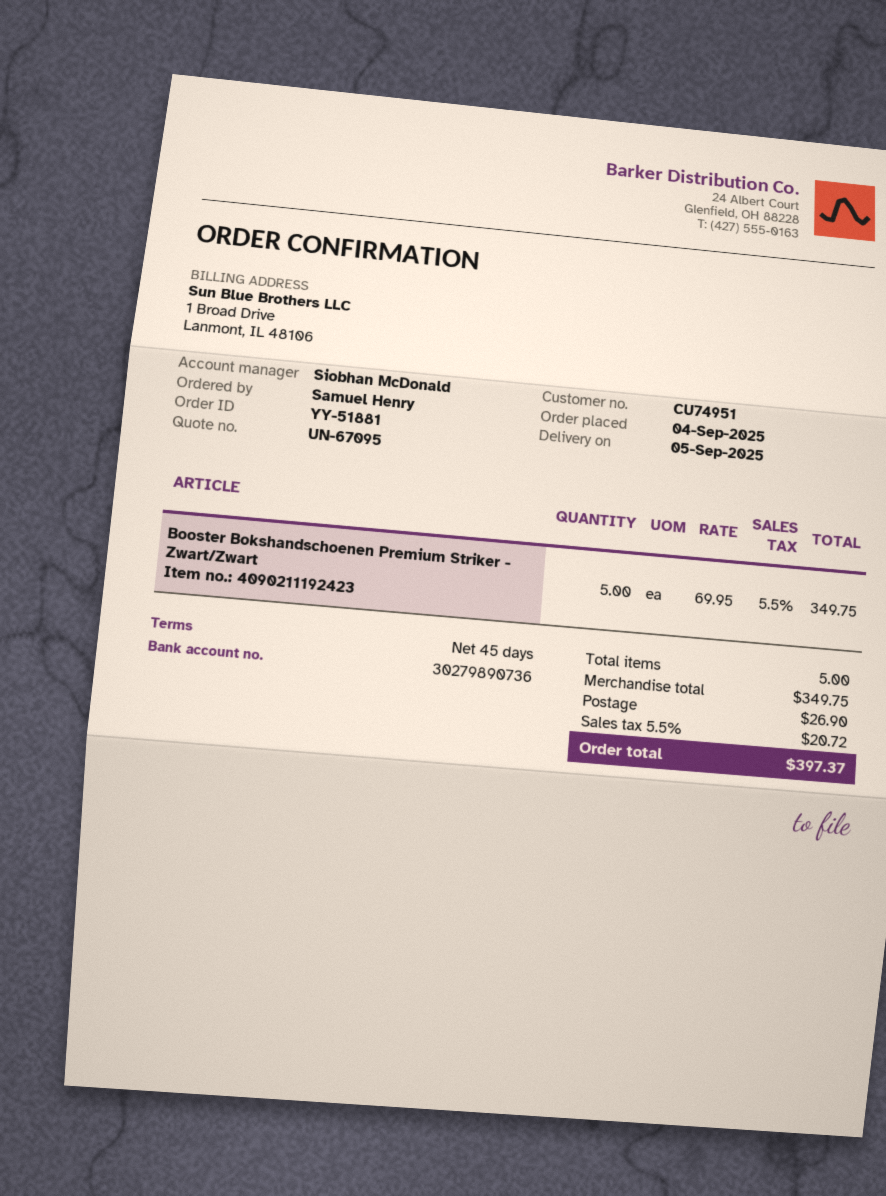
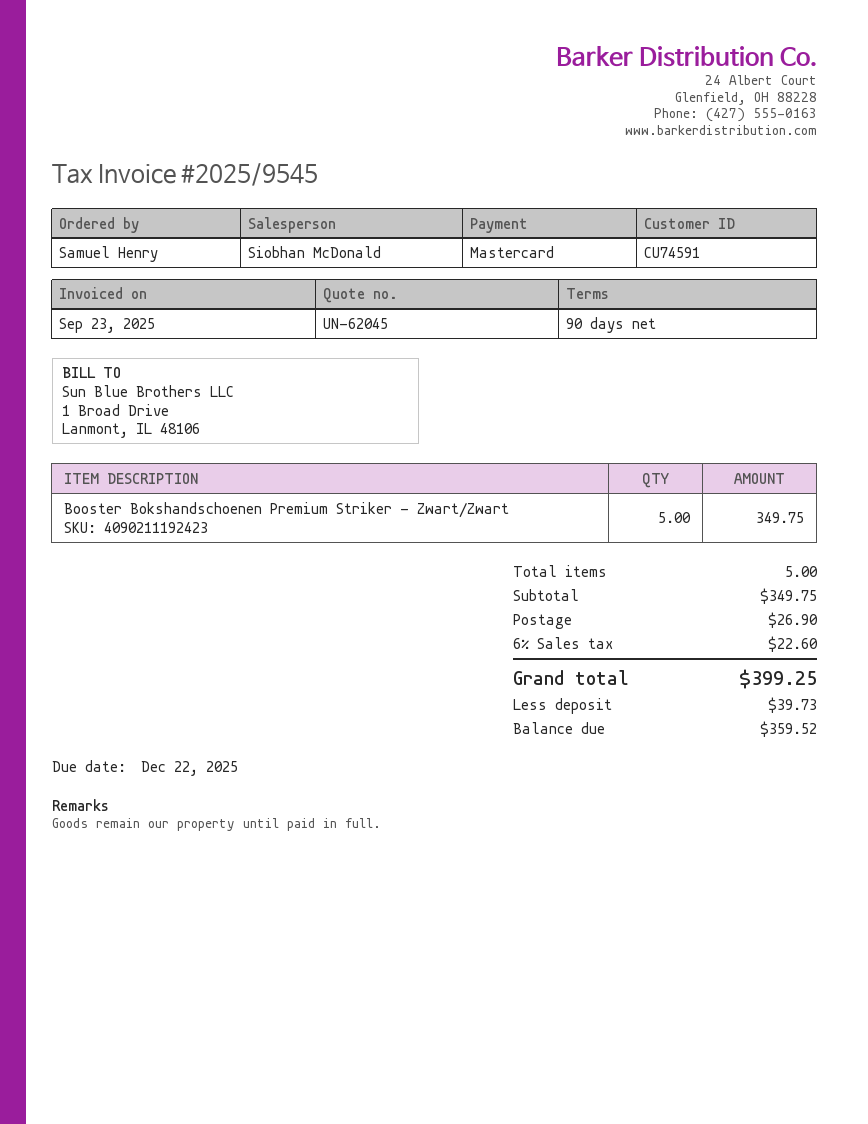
quote number: UN-67095 -> UN-62045
payment terms: 45 days -> 90 days
customer number: CU74951 -> CU74591
tax: 5.5% = 20.72 -> 6% = 22.60
total: 397.37 -> 399.25

